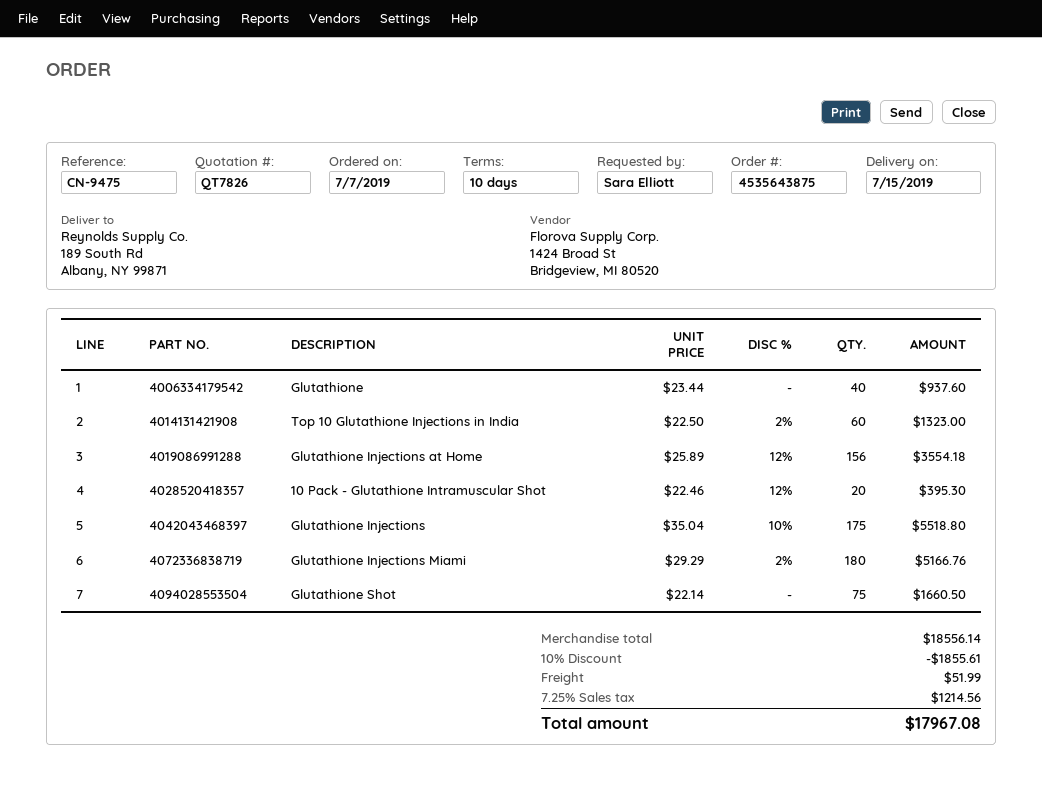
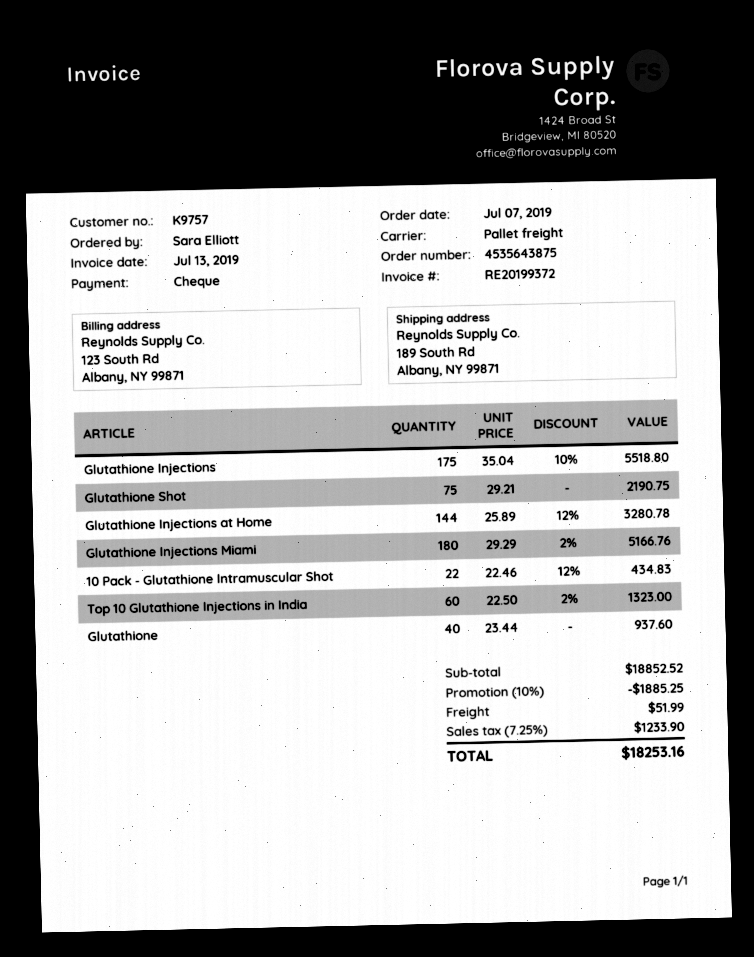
Glutathione Injections at Home: 156 x 25.89 - 12% = 3554.18 -> 144 x 25.89 - 12% = 3280.78
10 Pack - Glutathione Intramuscular Shot: 20 x 22.46 - 12% = 395.30 -> 22 x 22.46 - 12% = 434.83
Glutathione Shot: 75 x 22.14 = 1660.50 -> 75 x 29.21 = 2190.75
subtotal: 18556.14 -> 18852.52
discount: 10% = 1855.61 -> 10% = 1885.25
tax: 7.25% = 1214.56 -> 7.25% = 1233.90
total: 17967.08 -> 18253.16

